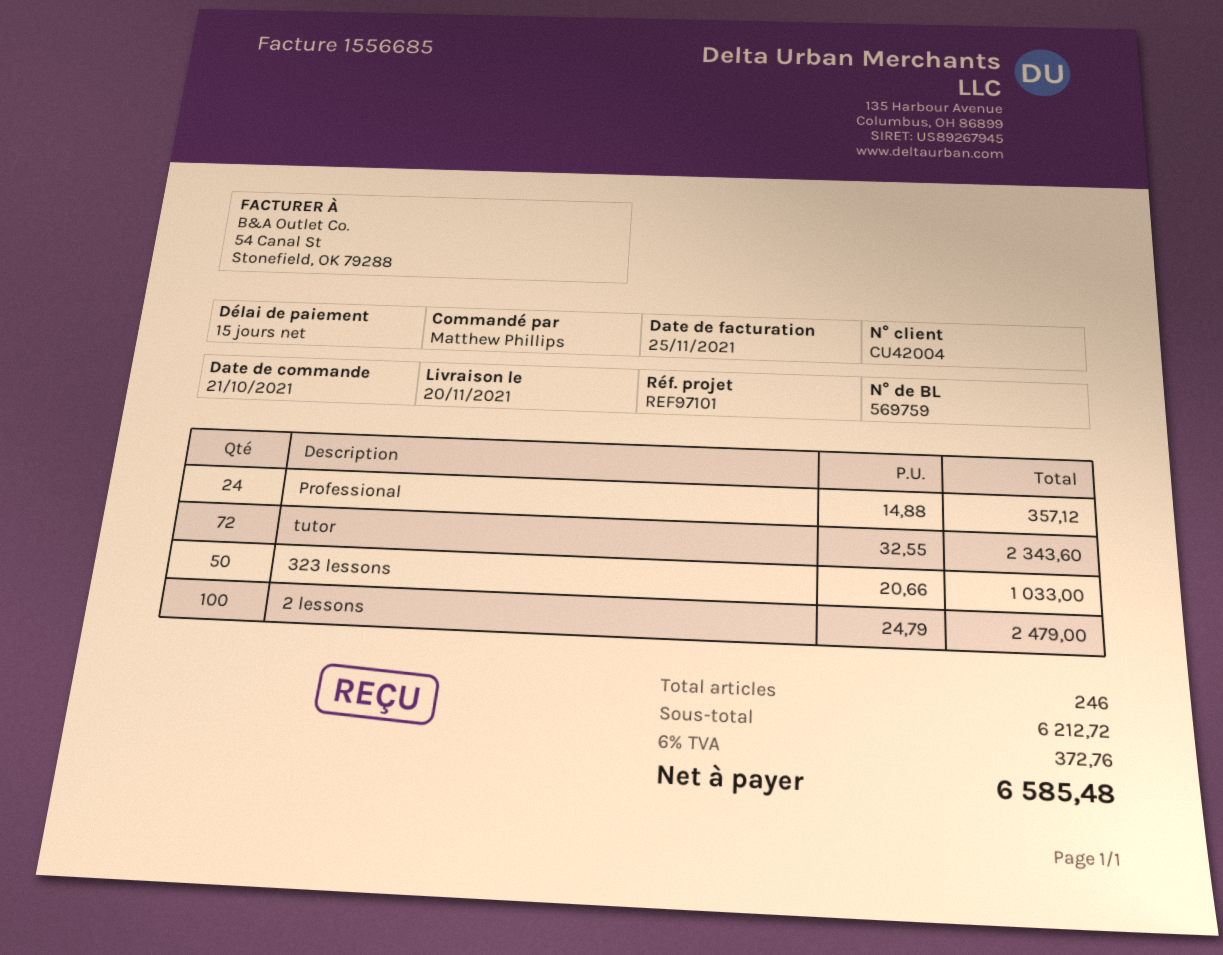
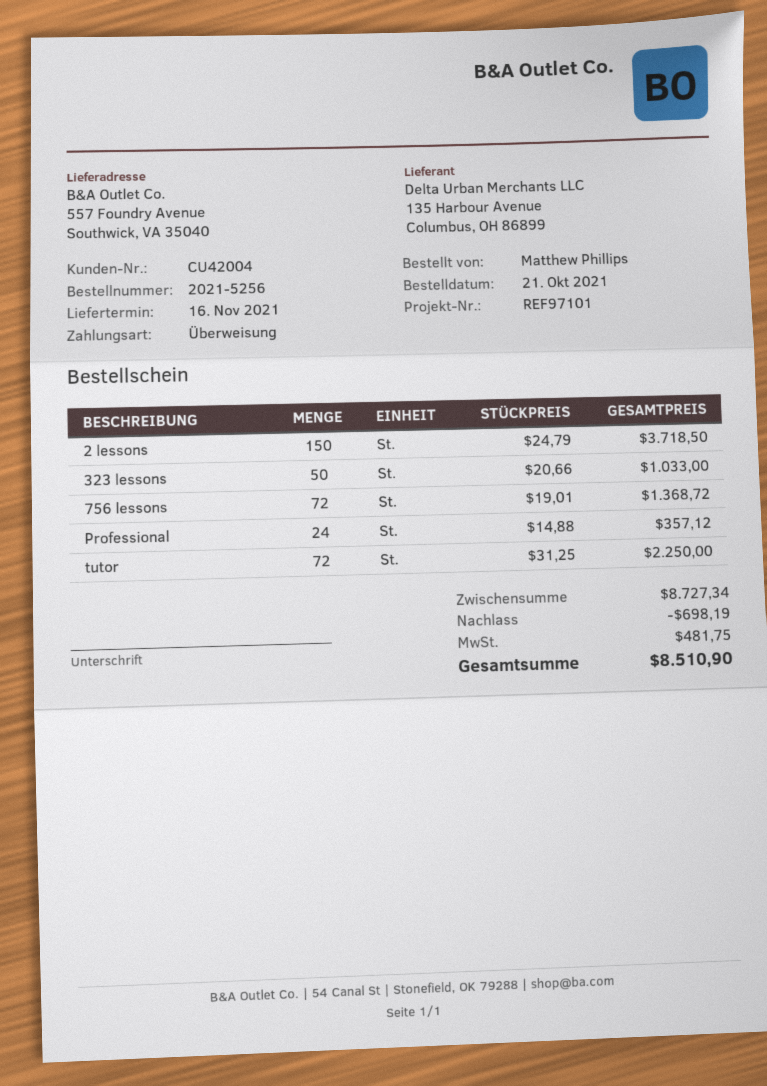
delivery date: 2021-11-20 -> 2021-11-16
tutor: 72 x 32.55 = 2343.60 -> 72 x 31.25 = 2250.00
2 lessons: 100 x 24.79 = 2479.00 -> 150 x 24.79 = 3718.50
756 lessons: none -> 72 x 19.01 = 1368.72
subtotal: 6212.72 -> 8727.34
discount: none -> 698.19
tax: 372.76 -> 481.75
total: 6585.48 -> 8510.90

